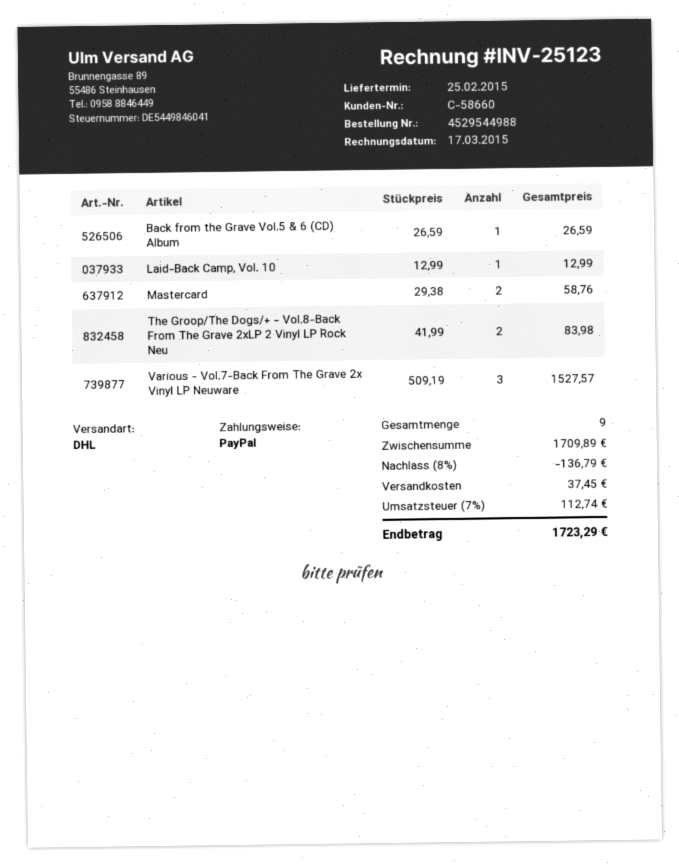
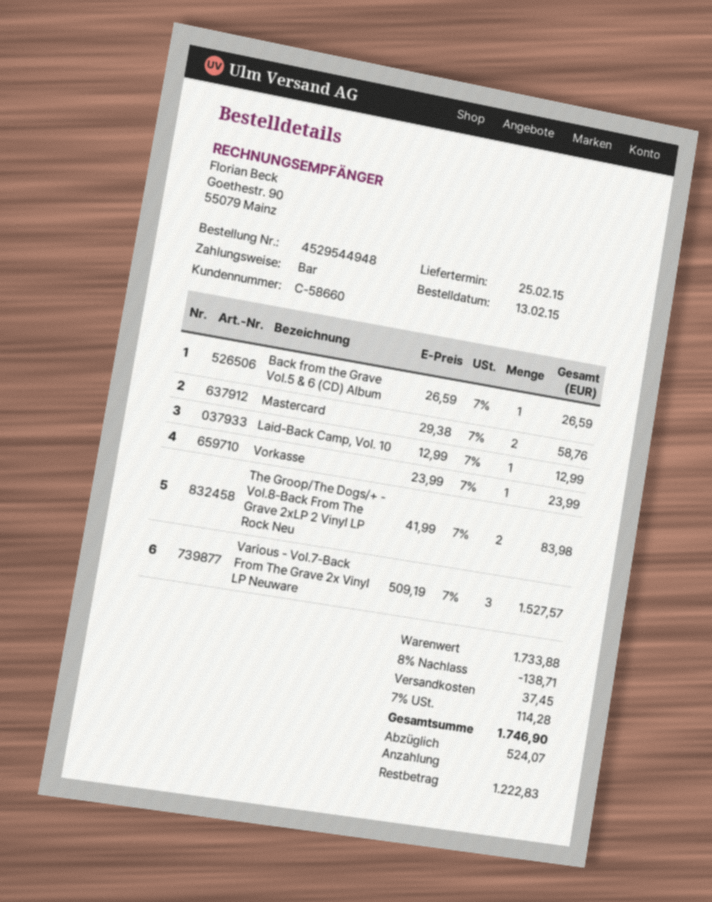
order number: 4529544988 -> 4529544948
payment method: PayPal -> cash
Vorkasse: none -> 1 x 23.99 = 23.99
subtotal: 1709.89 -> 1733.88
discount: 8% = 136.79 -> 8% = 138.71
tax: 7% = 112.74 -> 7% = 114.28
total: 1723.29 -> 1746.90

